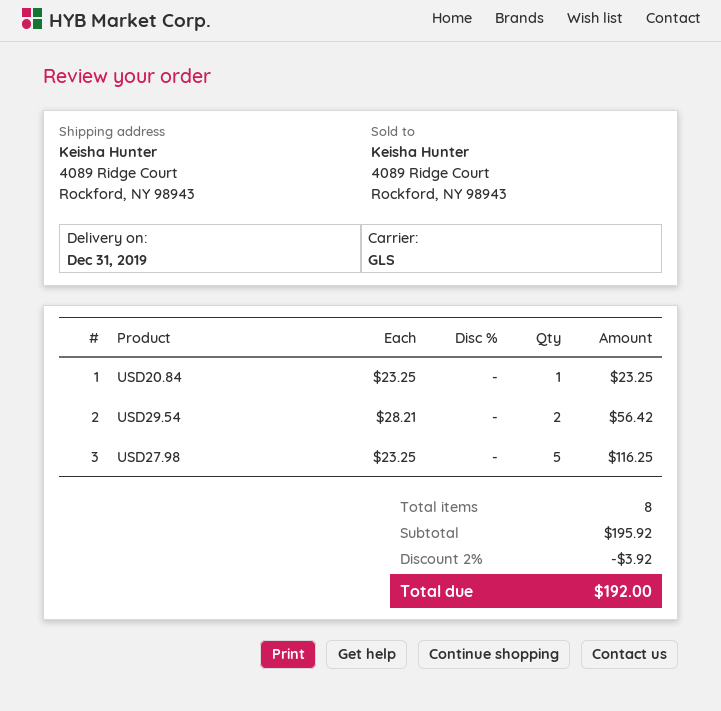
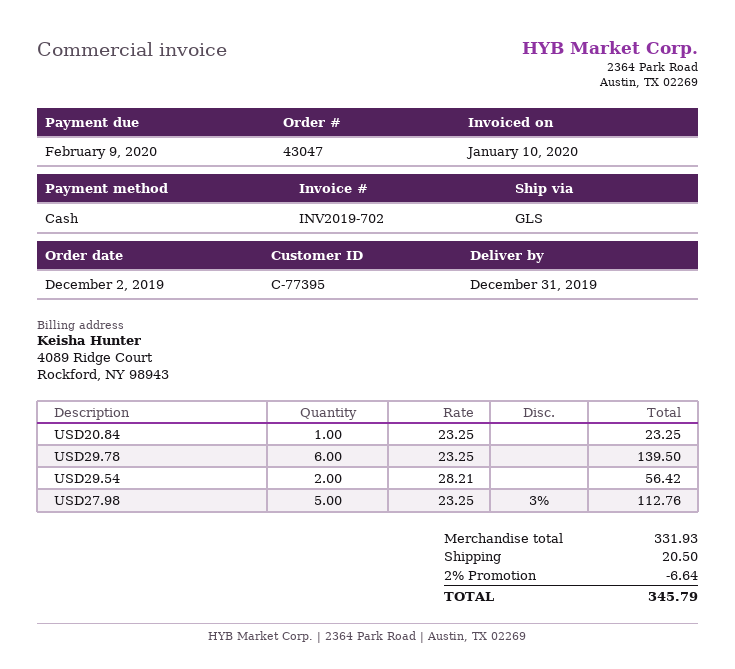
USD27.98: 5 x 23.25 = 116.25 -> 5 x 23.25 - 3% = 112.76
USD29.78: none -> 6 x 23.25 = 139.50
subtotal: 195.92 -> 331.93
discount: 2% = 3.92 -> 2% = 6.64
shipping: none -> 20.50
total: 192.00 -> 345.79

